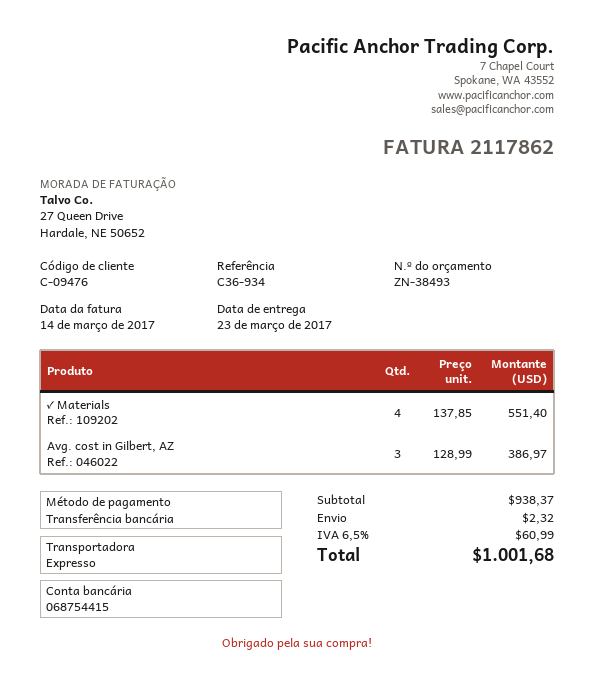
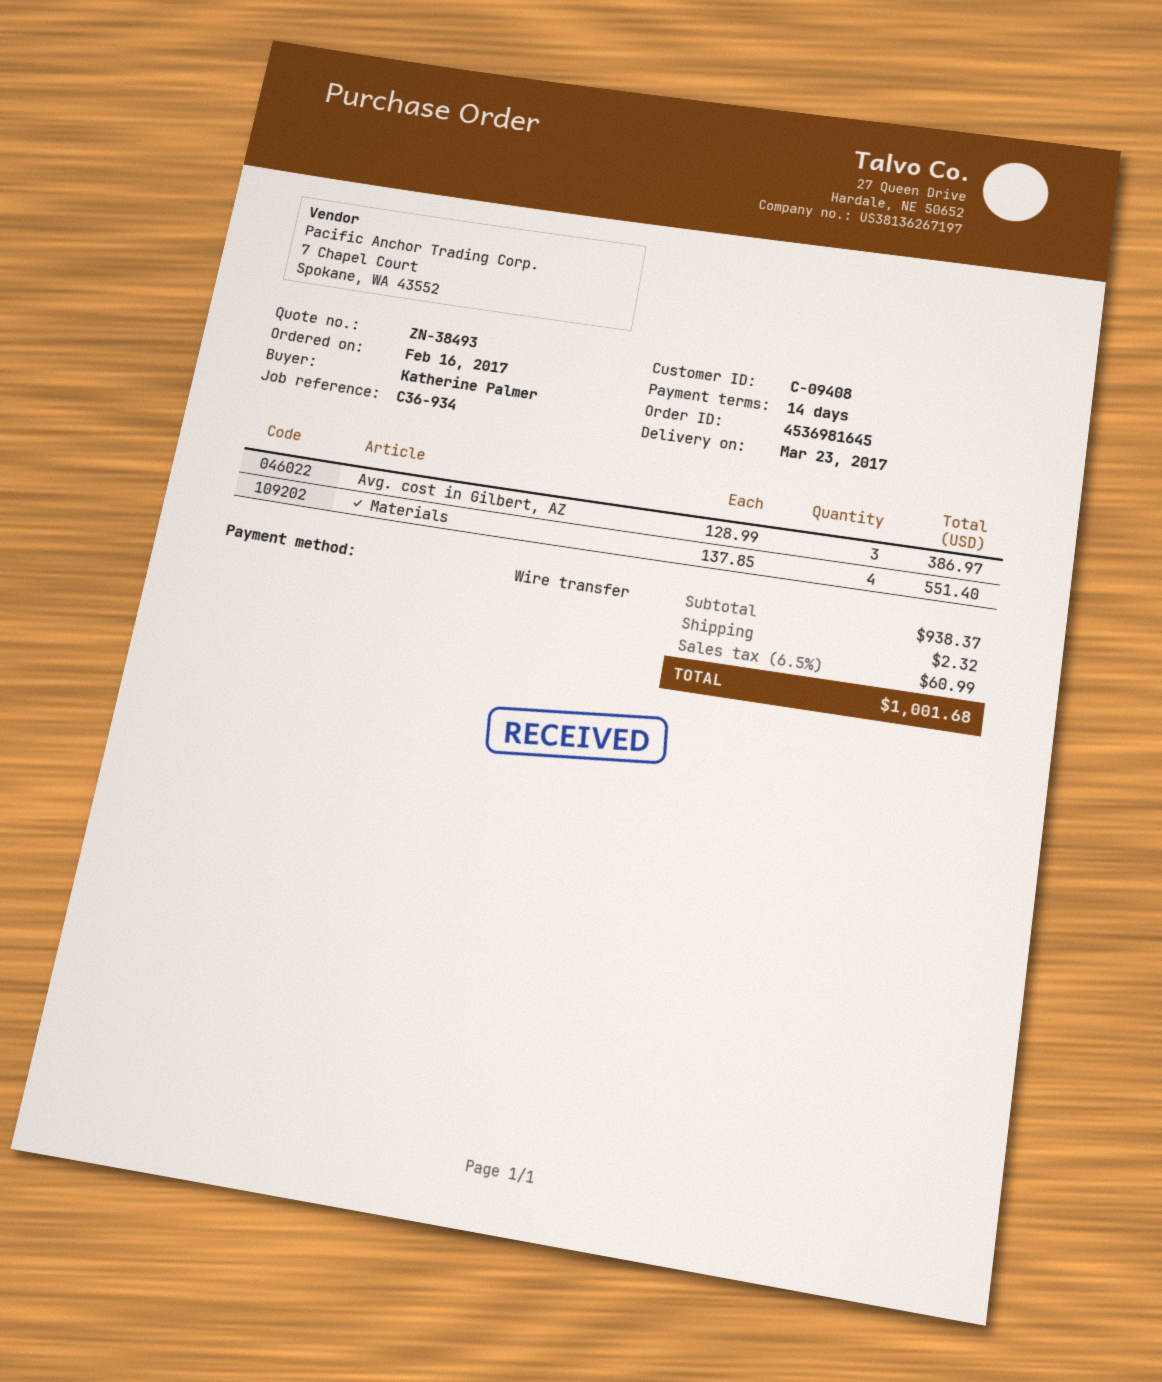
customer number: C-09476 -> C-09408

